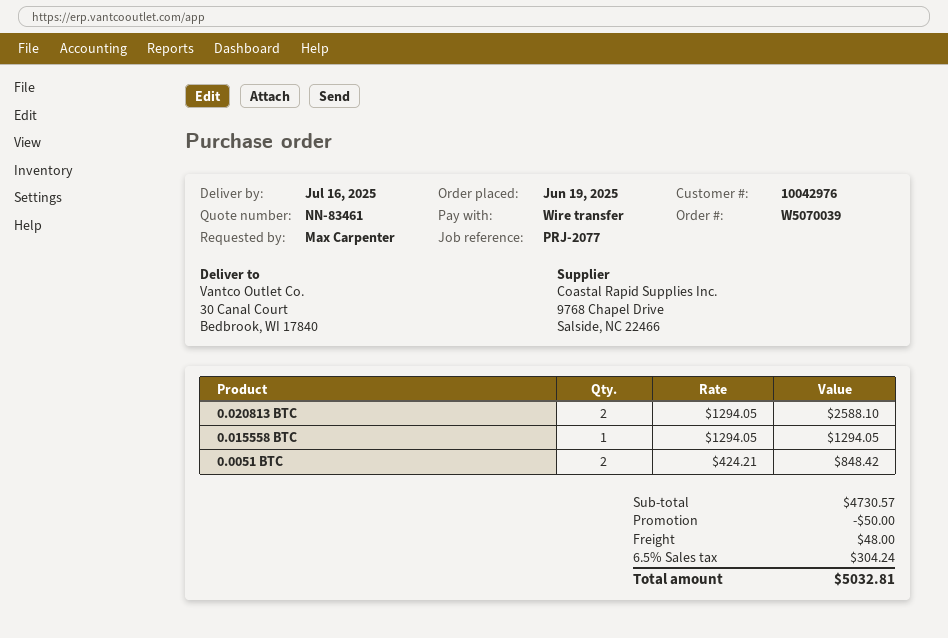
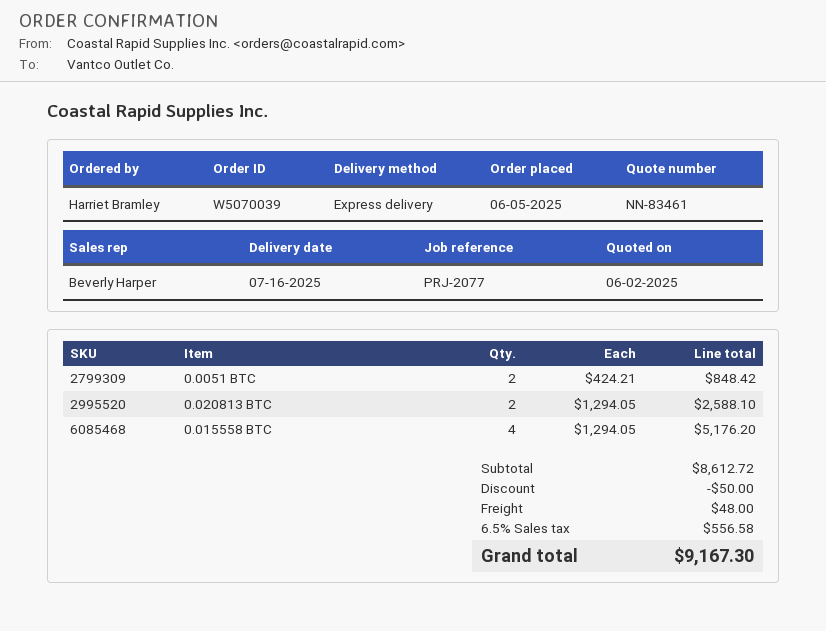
order date: 2025-06-19 -> 2025-06-05
ordered by: Max Carpenter -> Harriet Bramley
0.015558 BTC: 1 x 1294.05 = 1294.05 -> 4 x 1294.05 = 5176.20
subtotal: 4730.57 -> 8612.72
tax: 6.5% = 304.24 -> 6.5% = 556.58
total: 5032.81 -> 9167.30

